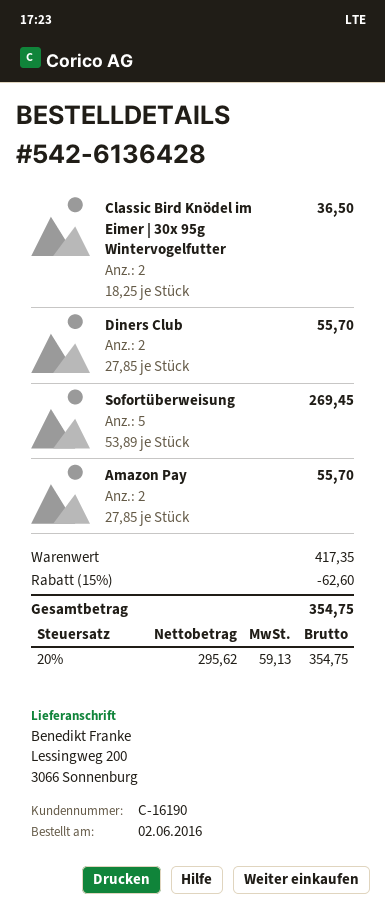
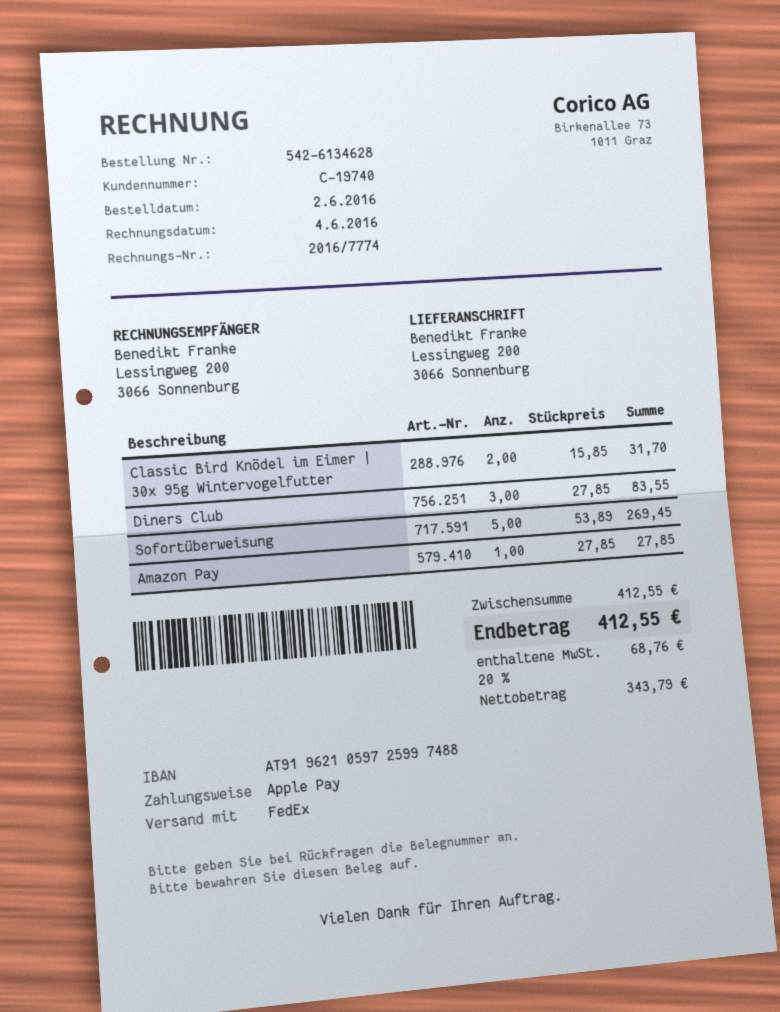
order number: 542-6136428 -> 542-6134628
customer number: C-16190 -> C-19740
Classic Bird Knödel im Eimer | 30x 95g Wintervogelfutter: 2 x 18.25 = 36.50 -> 2 x 15.85 = 31.70
Diners Club: 2 x 27.85 = 55.70 -> 3 x 27.85 = 83.55
Amazon Pay: 2 x 27.85 = 55.70 -> 1 x 27.85 = 27.85
subtotal: 417.35 -> 412.55
discount: 15% = 62.60 -> none
net: 295.62 -> 343.79
tax: 20% = 59.13 -> 20% = 68.76
total: 354.75 -> 412.55

